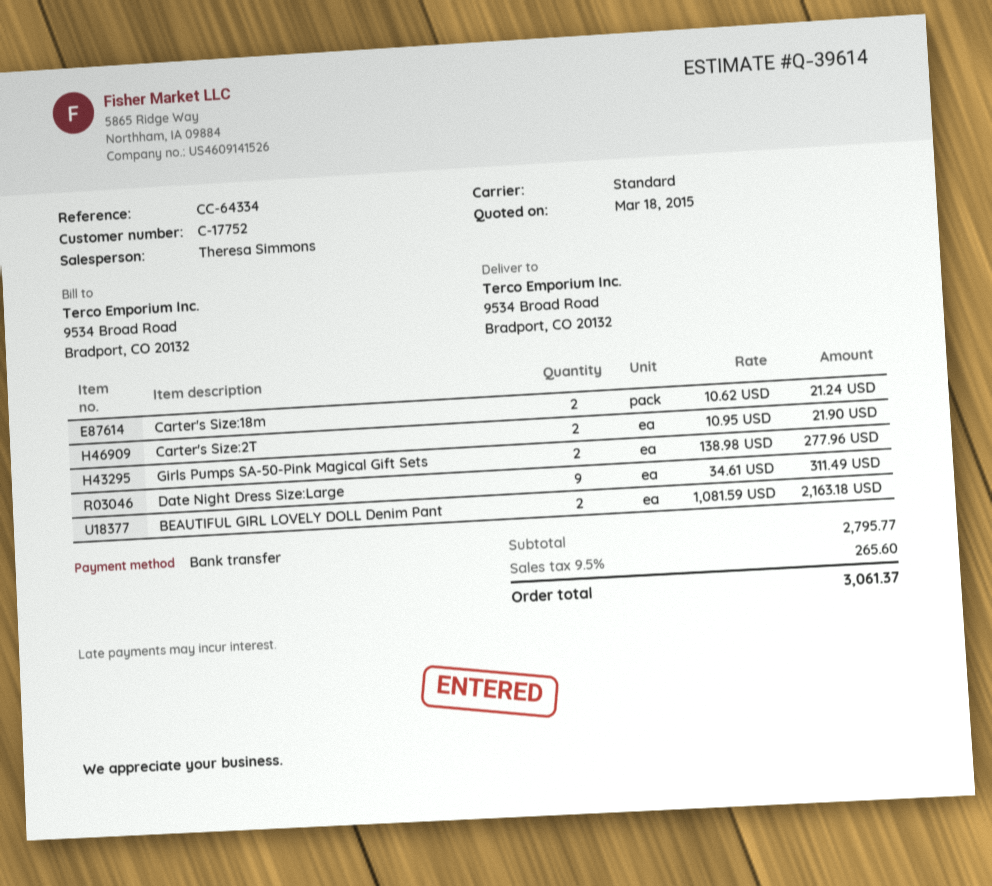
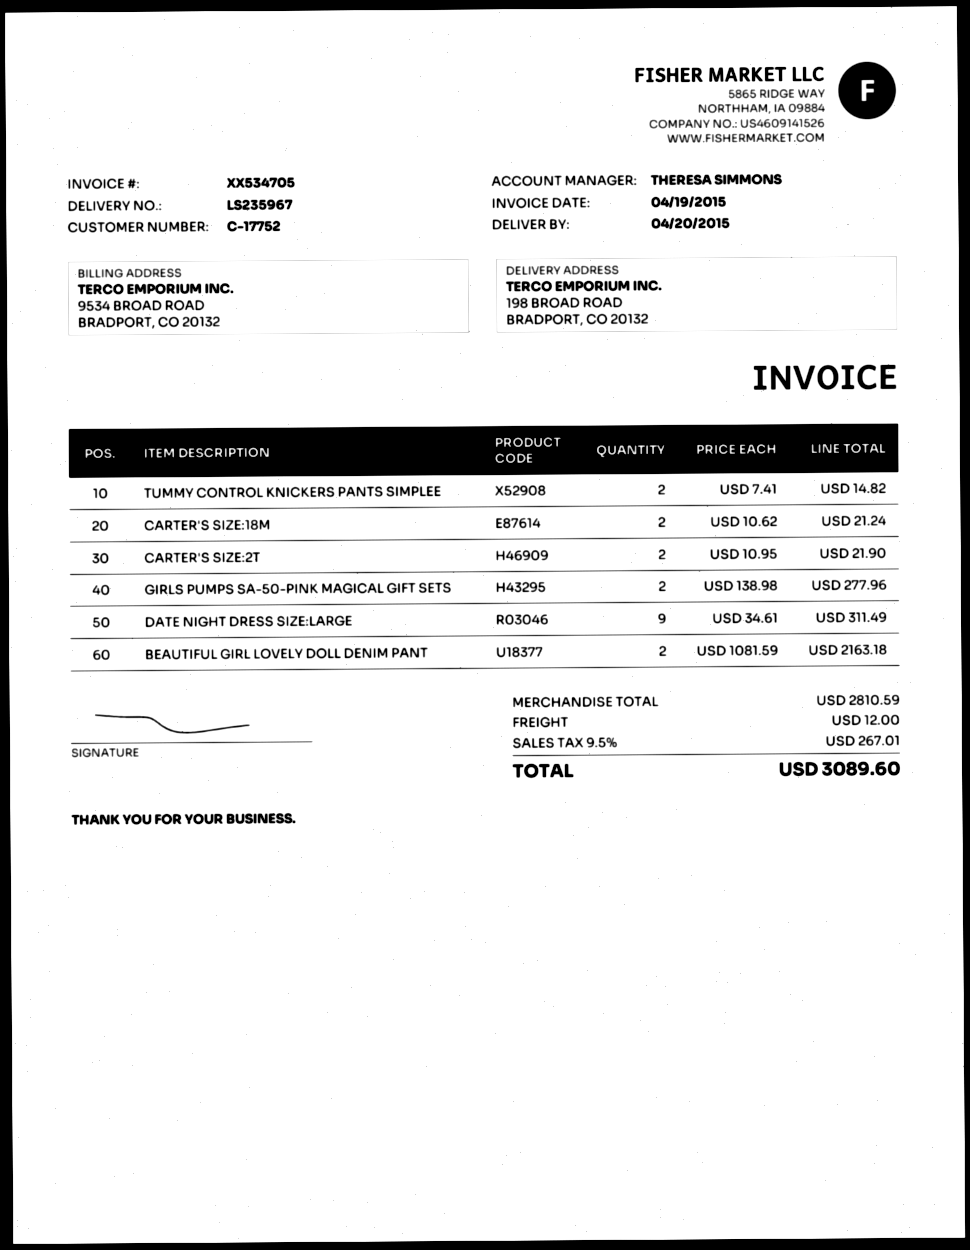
ship to: 9534 Broad Road, Bradport, CO 20132 -> 198 BROAD ROAD, BRADPORT, CO 20132
TUMMY CONTROL KNICKERS PANTS SIMPLEE: none -> 2 x 7.41 = 14.82
subtotal: 2795.77 -> 2810.59
shipping: none -> 12.00
tax: 9.5% = 265.60 -> 9.5% = 267.01
total: 3061.37 -> 3089.60

